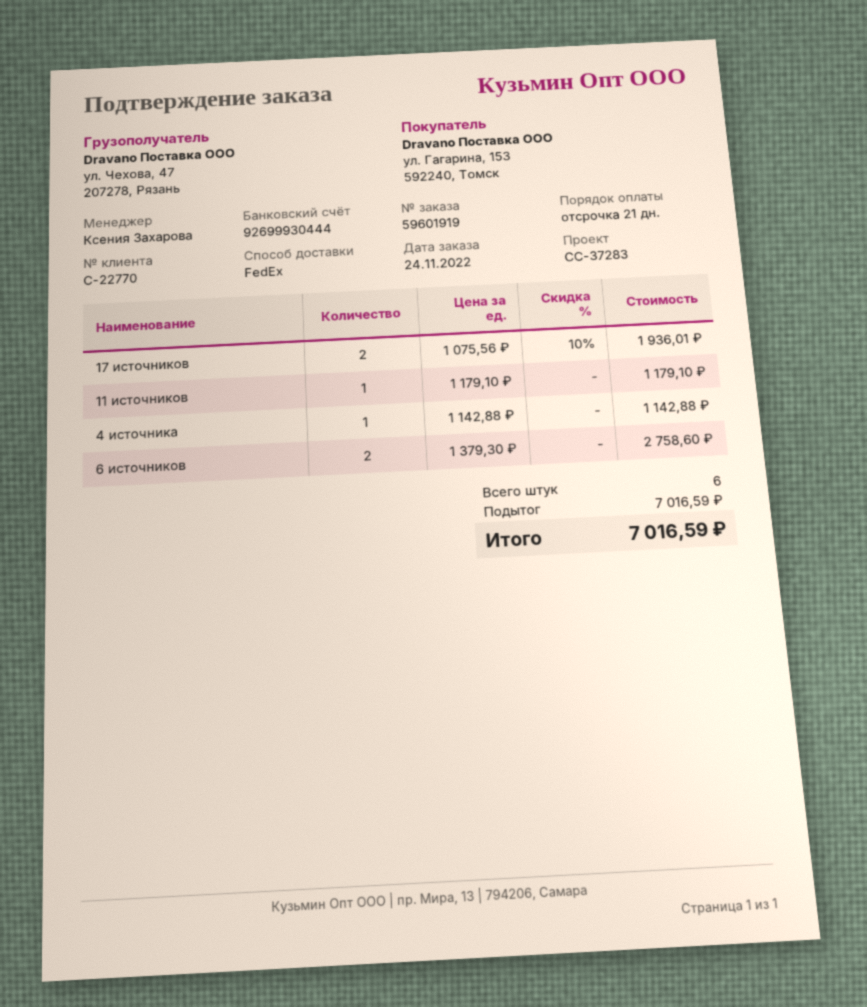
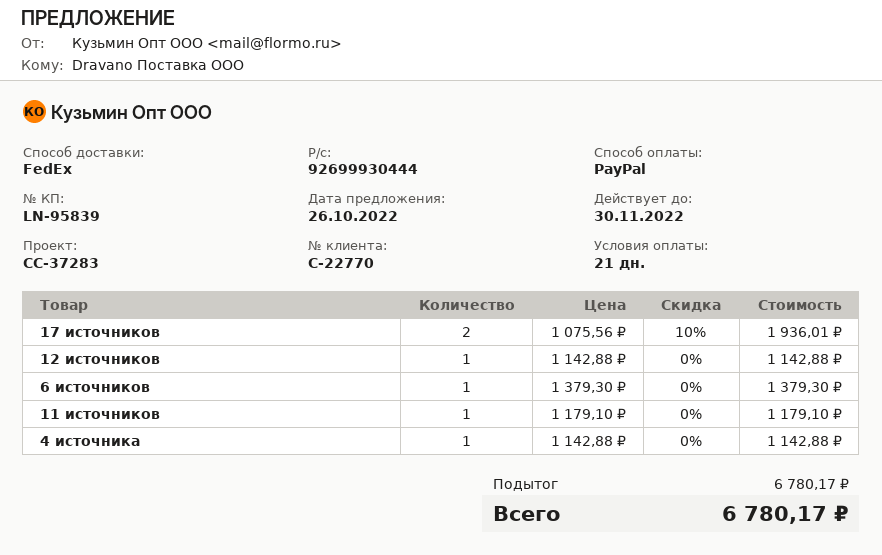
6 источников: 2 x 1379.30 = 2758.60 -> 1 x 1379.30 = 1379.30
12 источников: none -> 1 x 1142.88 = 1142.88
subtotal: 7016.59 -> 6780.17
total: 7016.59 -> 6780.17

